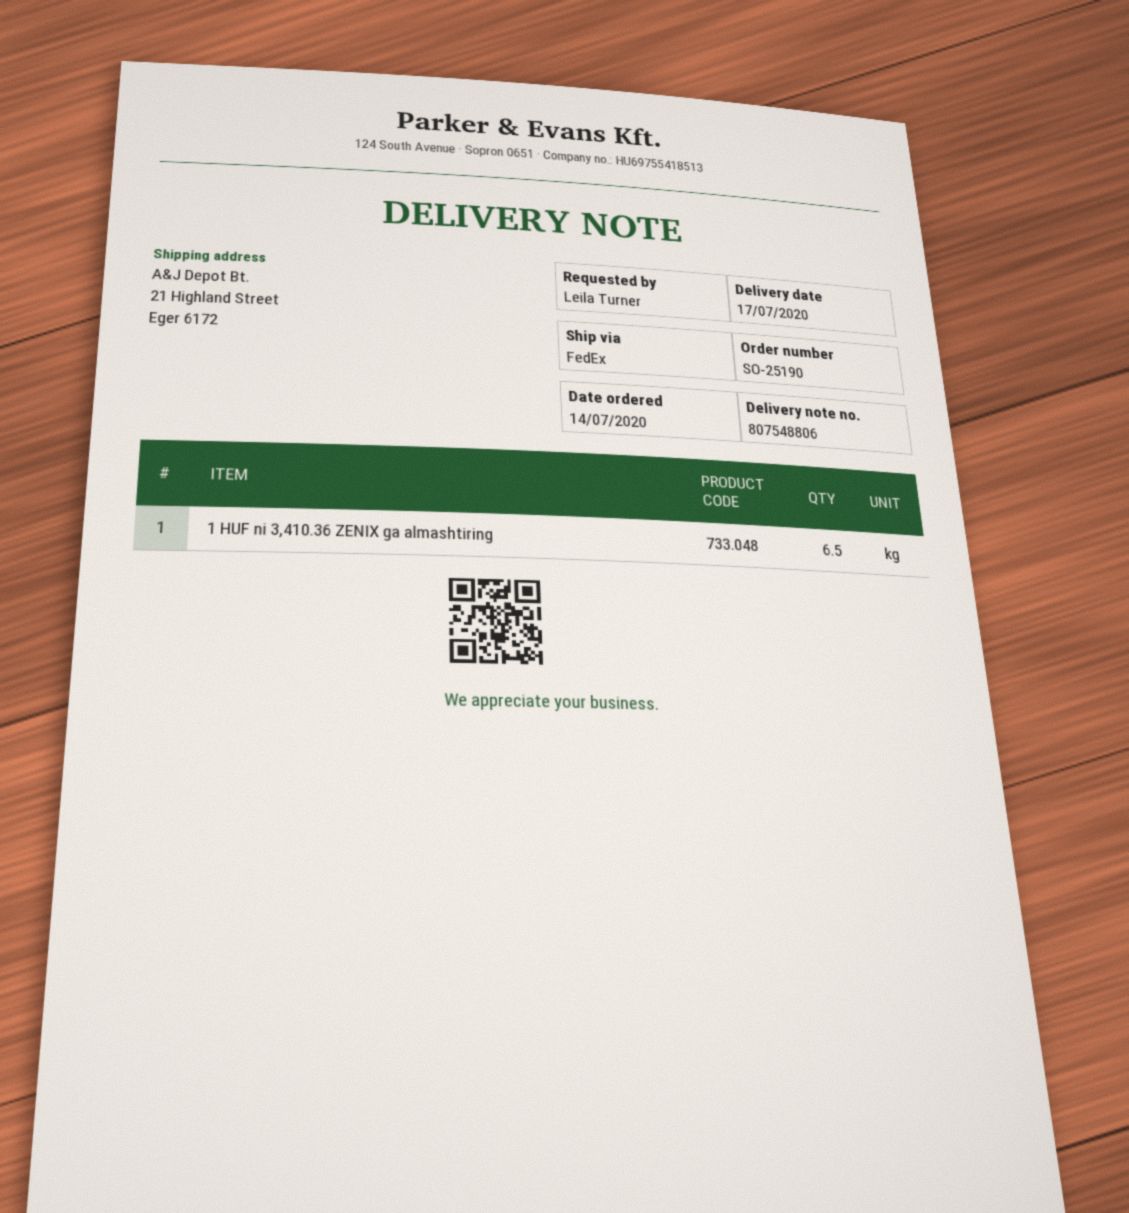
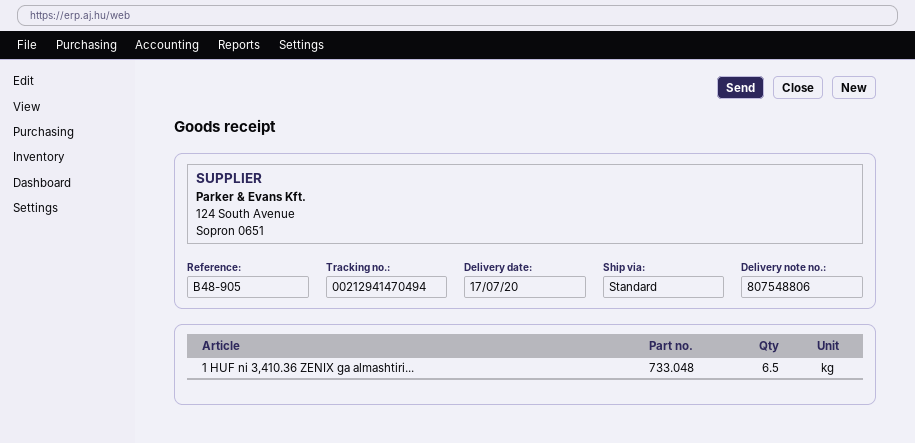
shipping method: FedEx -> standard

